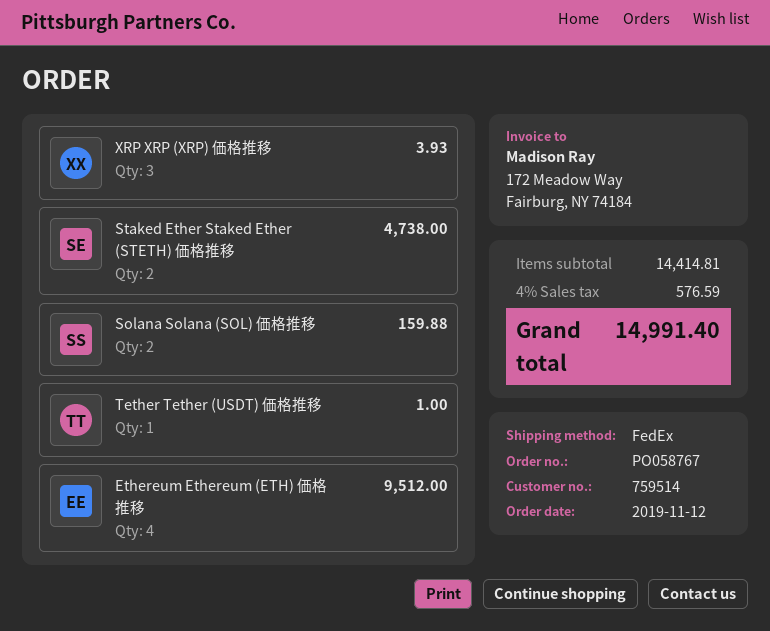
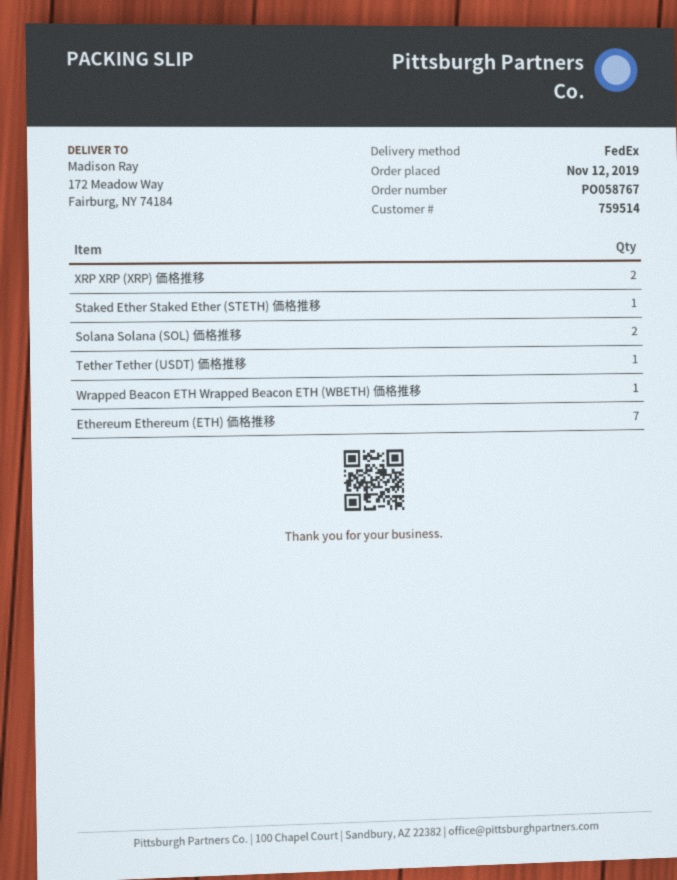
XRP XRP (XRP) 価格推移: 3 -> 2
Staked Ether Staked Ether (STETH) 価格推移: 2 -> 1
Ethereum Ethereum (ETH) 価格推移: 4 -> 7
Wrapped Beacon ETH Wrapped Beacon ETH (WBETH) 価格推移: none -> 1

